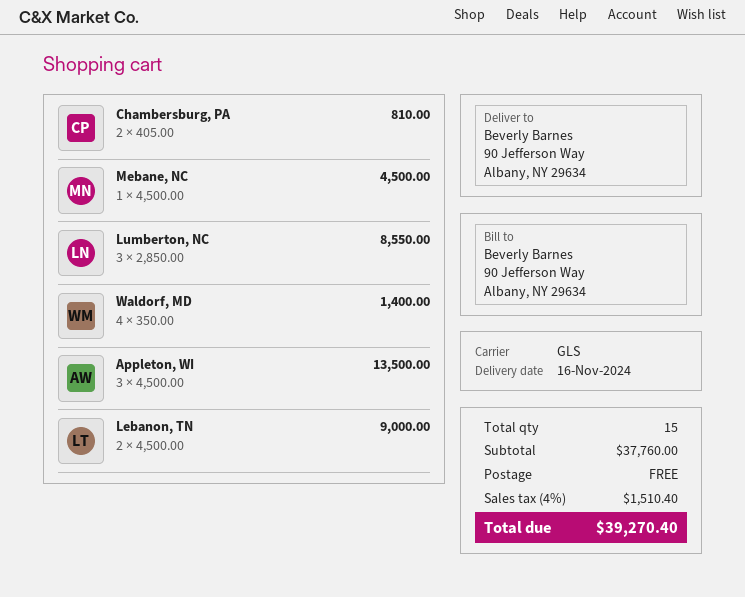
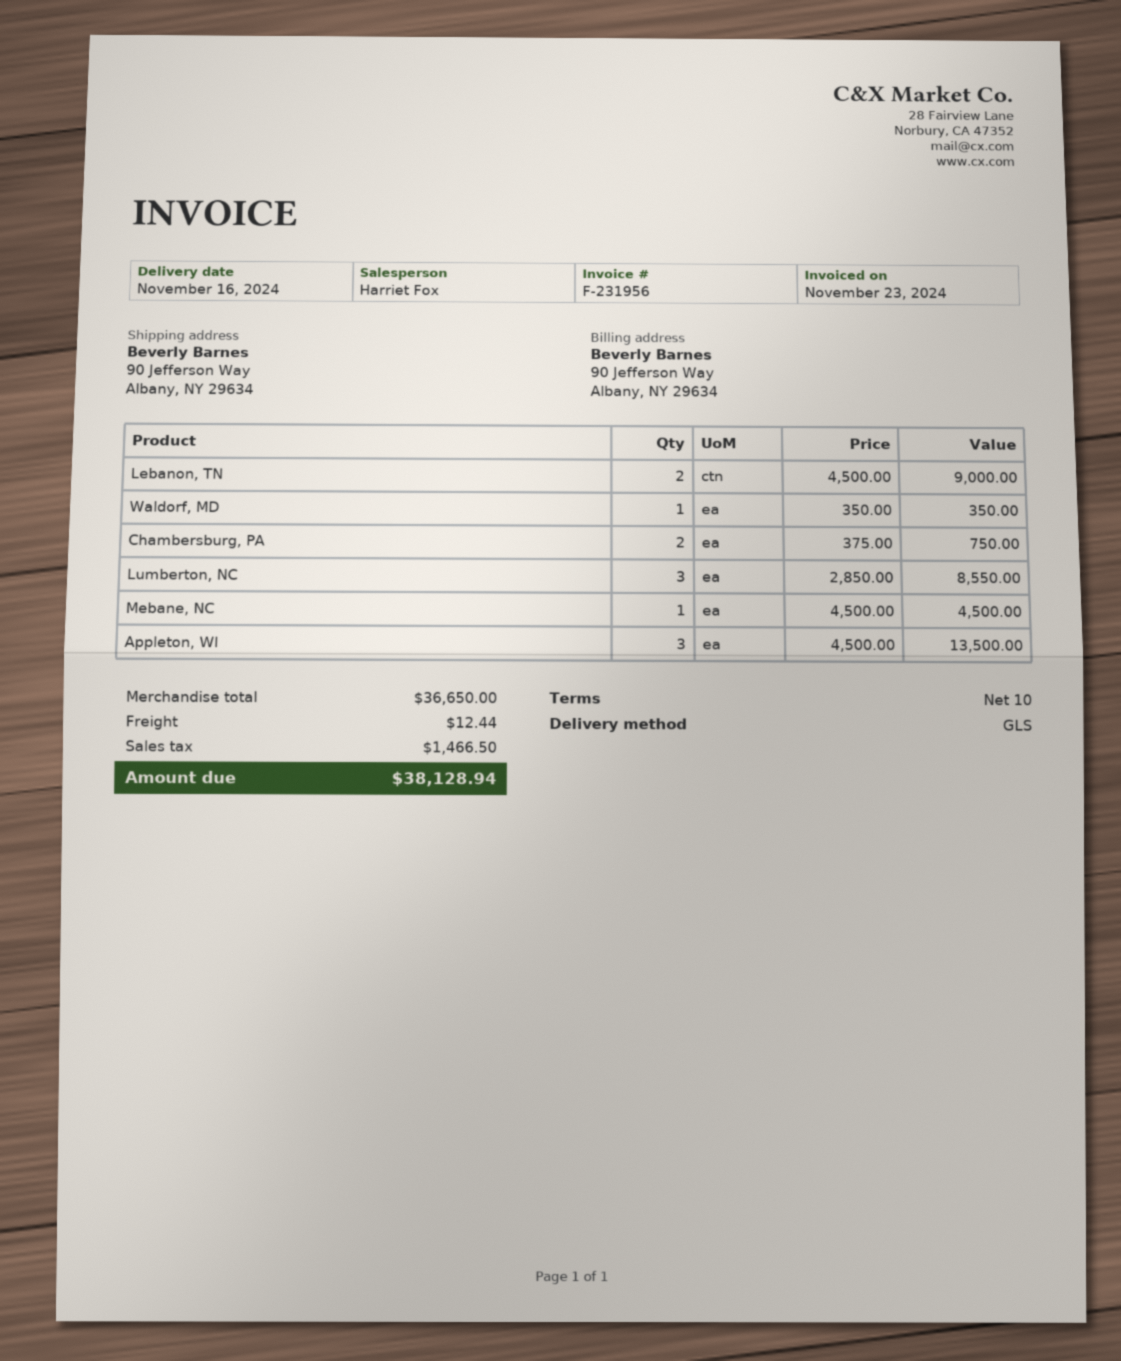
Chambersburg, PA: 2 x 405.00 = 810.00 -> 2 x 375.00 = 750.00
Waldorf, MD: 4 x 350.00 = 1400.00 -> 1 x 350.00 = 350.00
subtotal: 37760.00 -> 36650.00
shipping: 0.00 -> 12.44
tax: 1510.40 -> 1466.50
total: 39270.40 -> 38128.94

